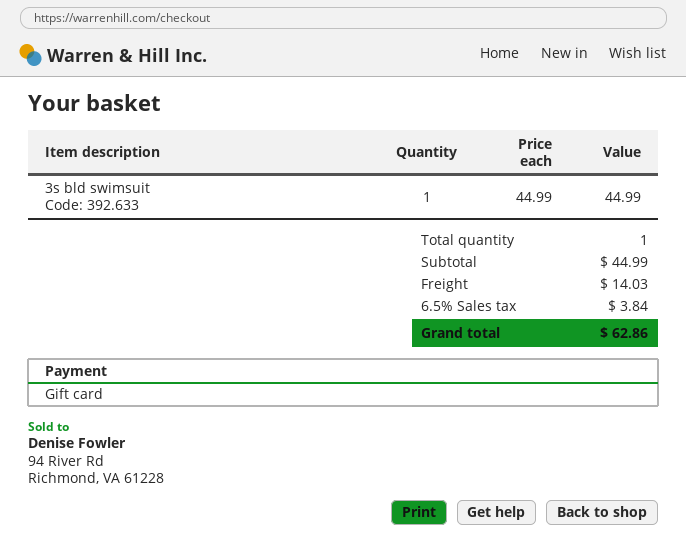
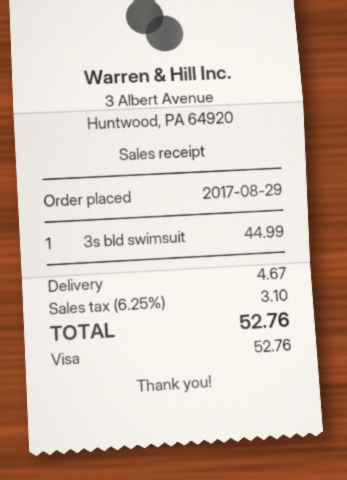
payment method: gift card -> Visa
shipping: 14.03 -> 4.67
tax: 6.5% = 3.84 -> 6.25% = 3.10
total: 62.86 -> 52.76

